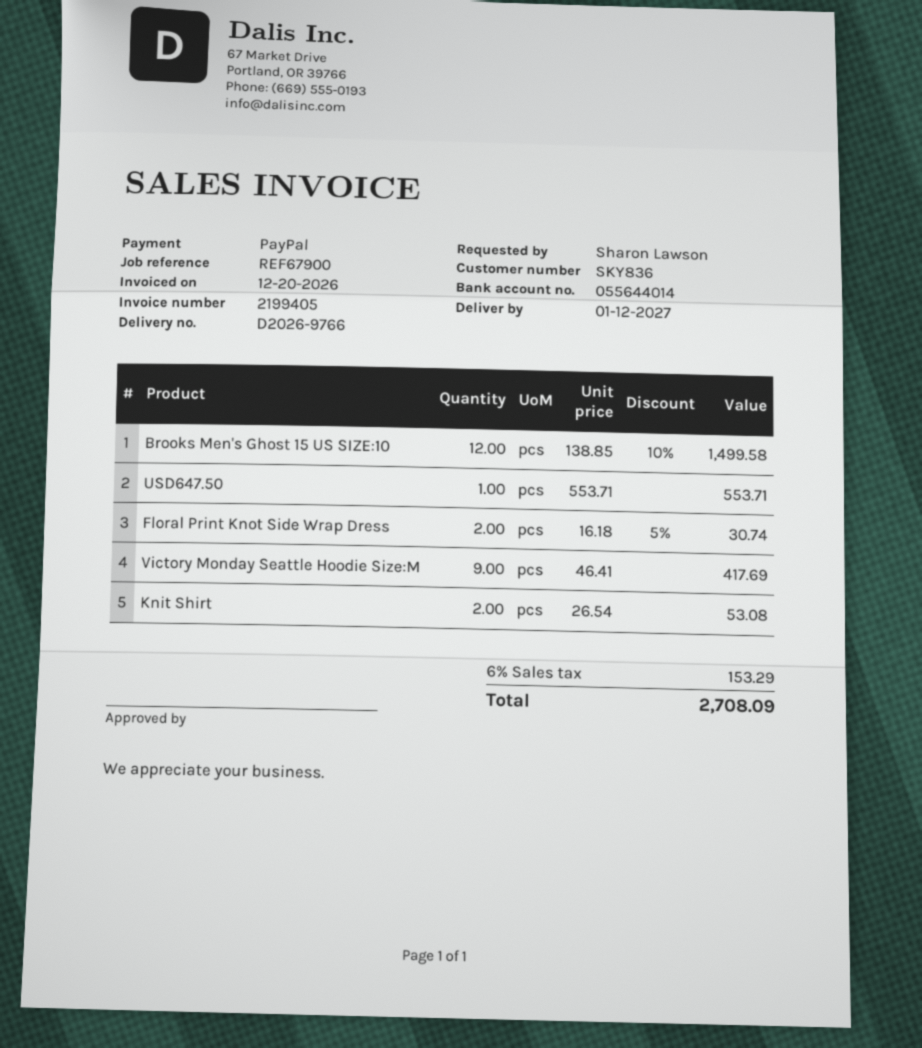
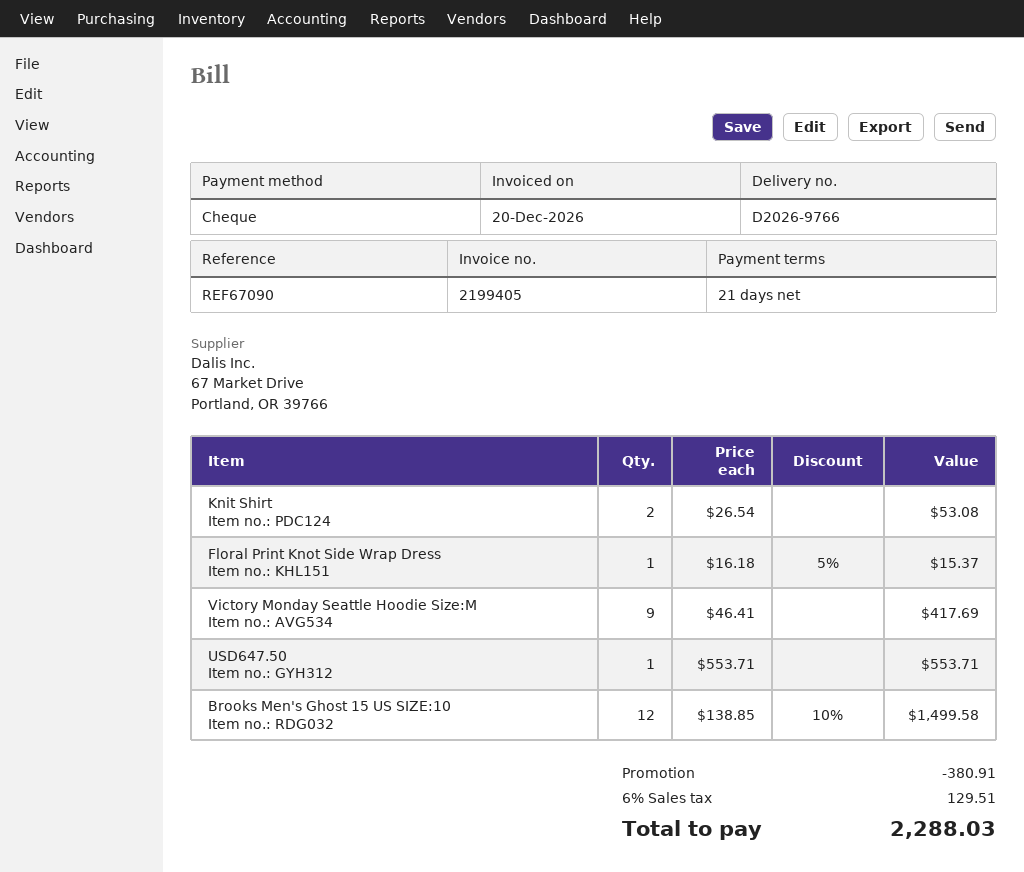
reference: REF67900 -> REF67090
payment method: PayPal -> cheque
Floral Print Knot Side Wrap Dress: 2 x 16.18 - 5% = 30.74 -> 1 x 16.18 - 5% = 15.37
discount: none -> 380.91
tax: 6% = 153.29 -> 6% = 129.51
total: 2708.09 -> 2288.03

